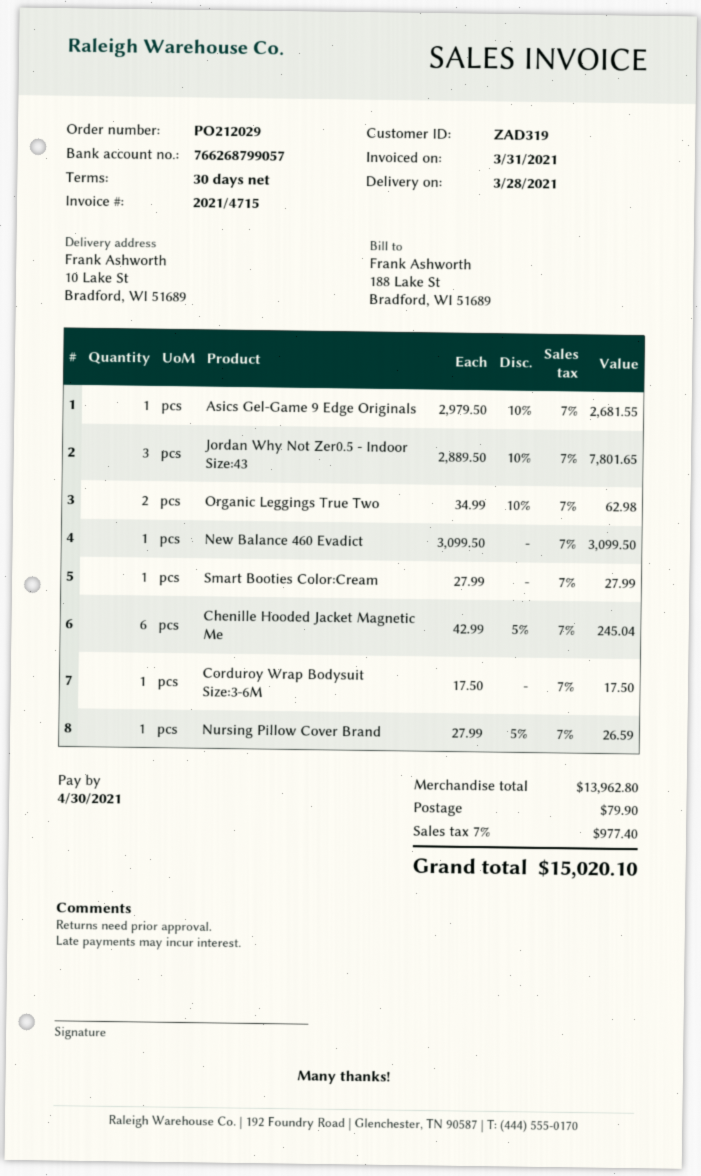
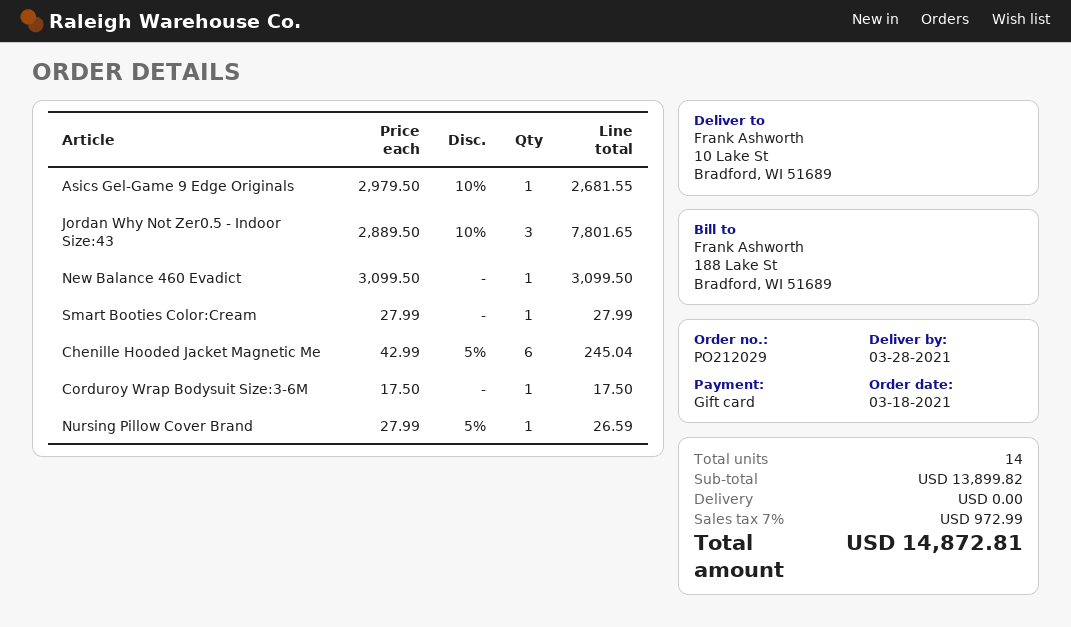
Organic Leggings True Two: 2 x 34.99 - 10% = 62.98 -> none
subtotal: 13962.80 -> 13899.82
shipping: 79.90 -> 0.00
tax: 7% = 977.40 -> 7% = 972.99
total: 15020.10 -> 14872.81

